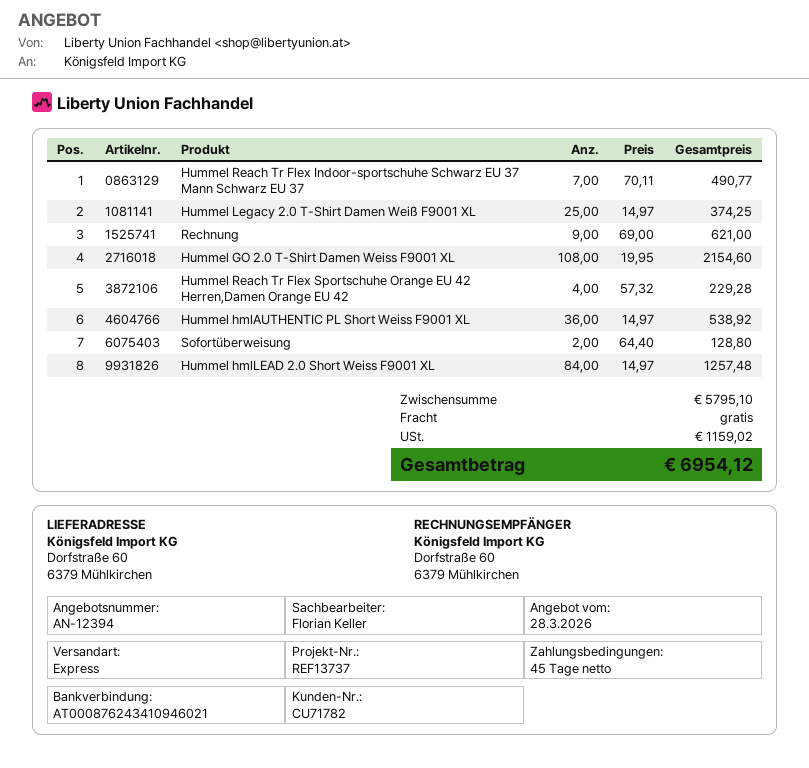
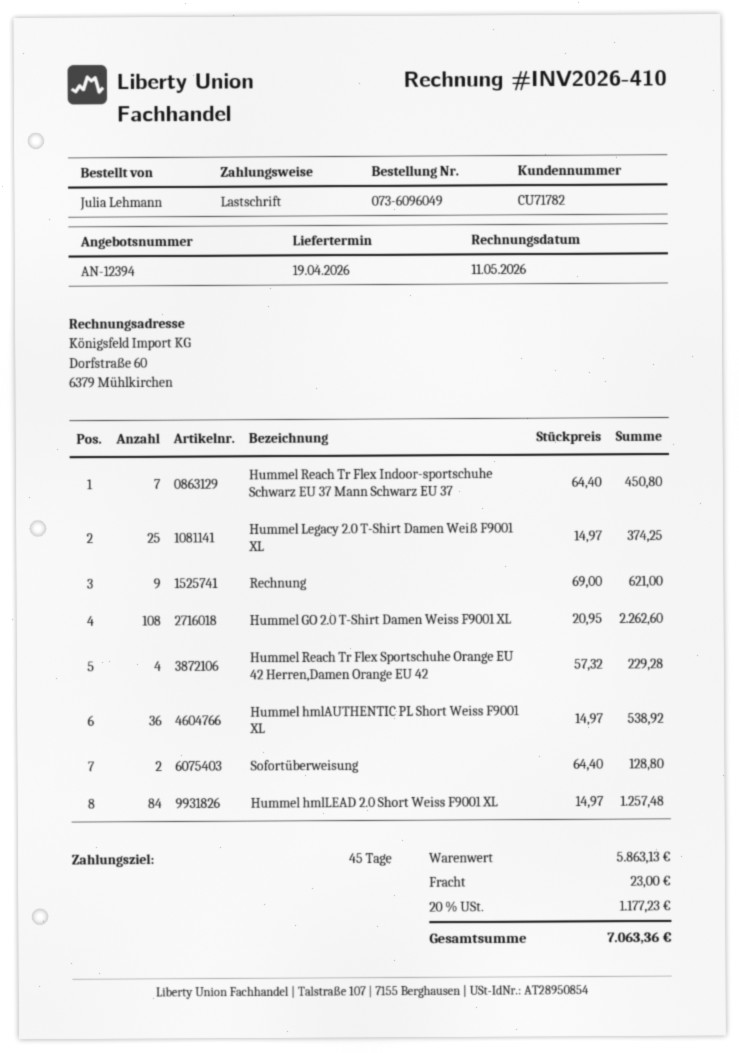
Hummel Reach Tr Flex Indoor-sportschuhe Schwarz EU 37 Mann Schwarz EU 37: 7 x 70.11 = 490.77 -> 7 x 64.40 = 450.80
Hummel GO 2.0 T-Shirt Damen Weiss F9001 XL: 108 x 19.95 = 2154.60 -> 108 x 20.95 = 2262.60
subtotal: 5795.10 -> 5863.13
shipping: 0.00 -> 23.00
tax: 1159.02 -> 1177.23
total: 6954.12 -> 7063.36

